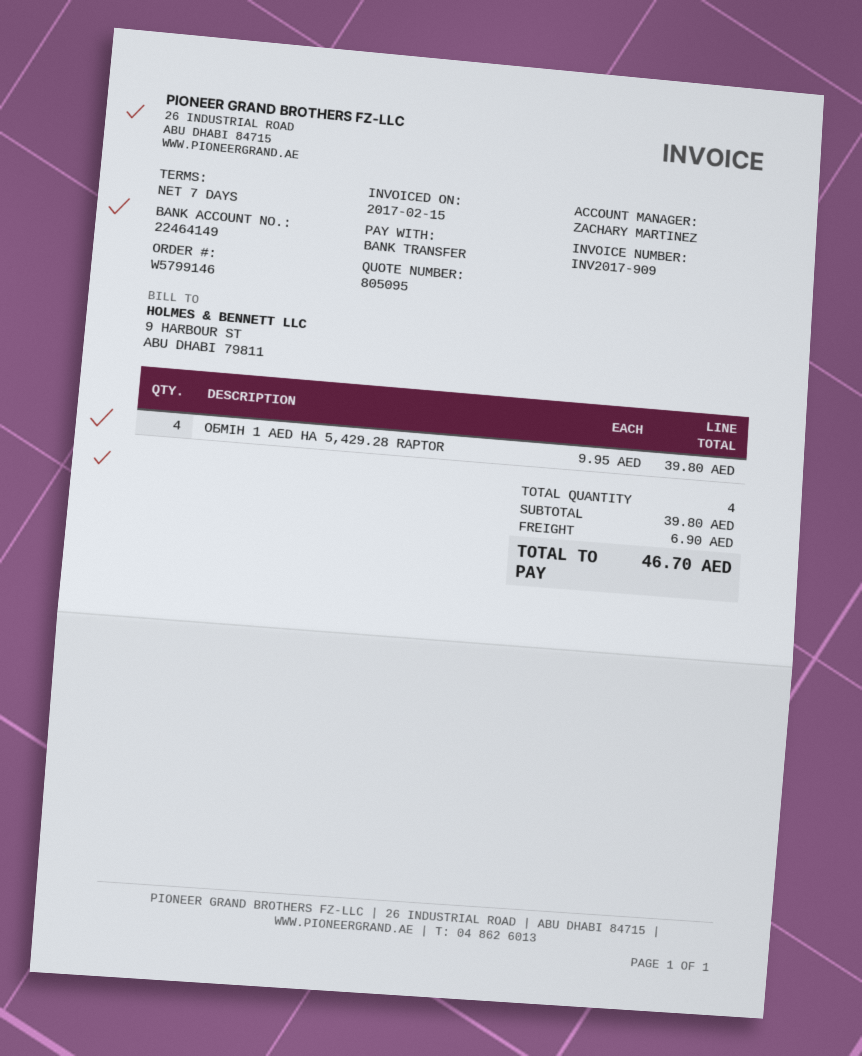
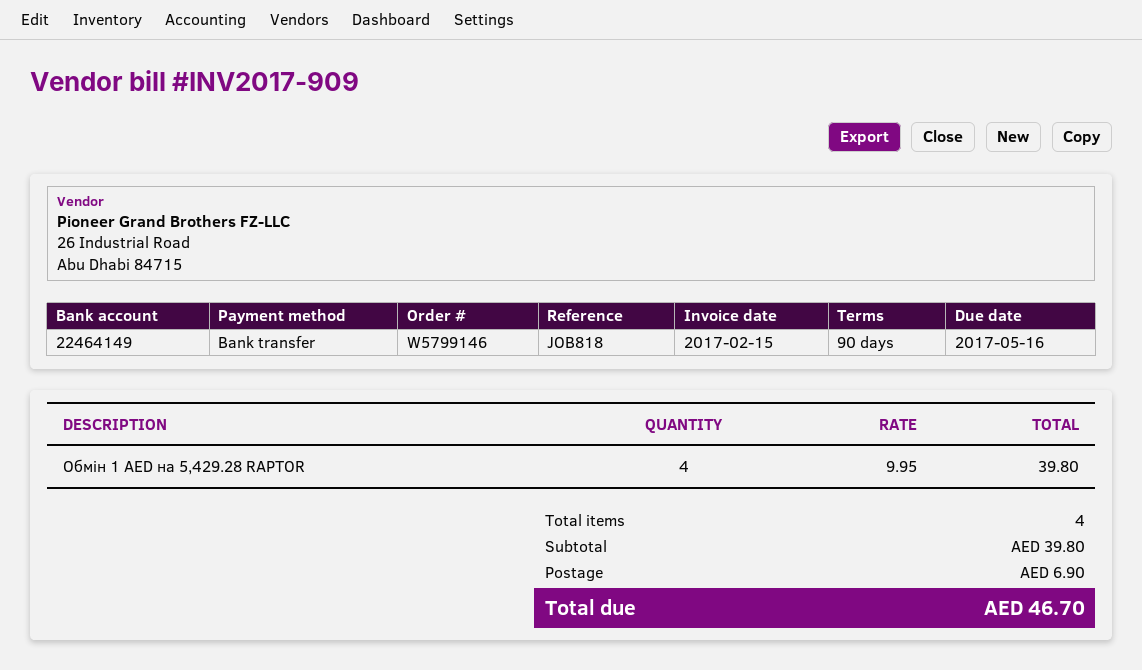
payment terms: 7 days -> 90 days

